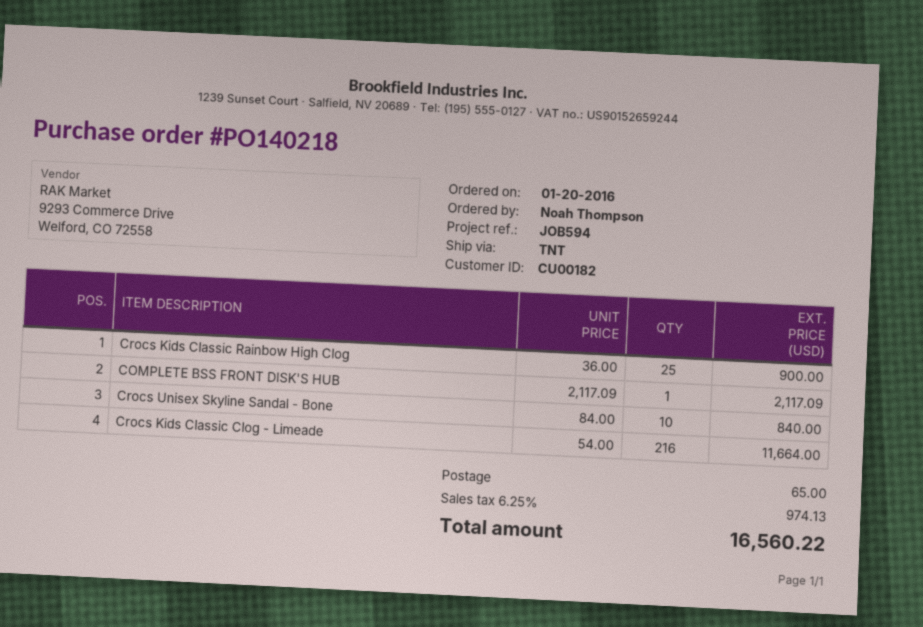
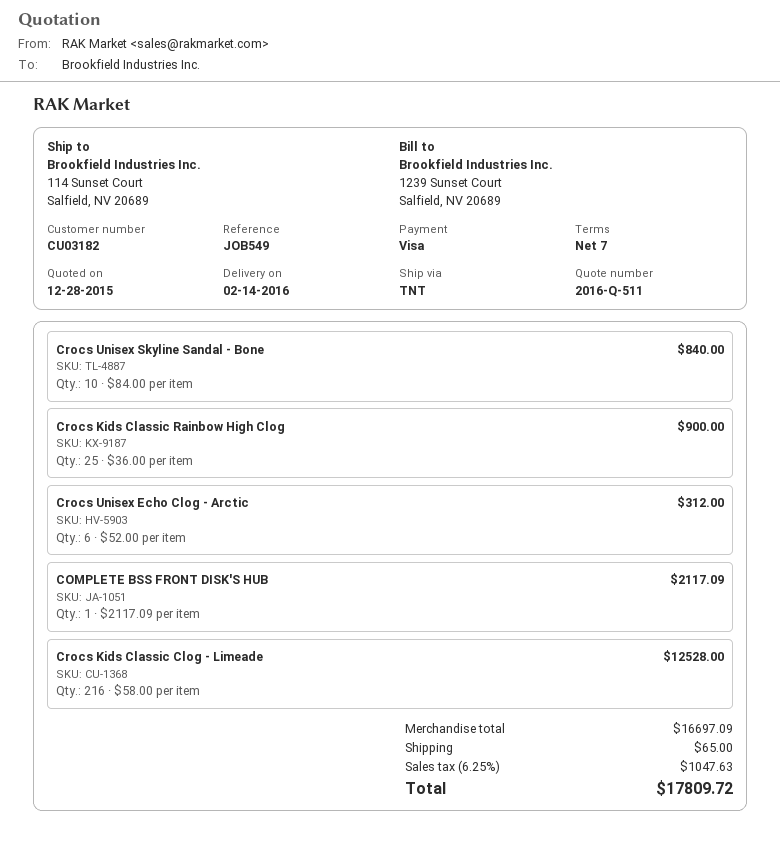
customer number: CU00182 -> CU03182
reference: JOB594 -> JOB549
Crocs Kids Classic Clog - Limeade: 216 x 54.00 = 11664.00 -> 216 x 58.00 = 12528.00
Crocs Unisex Echo Clog - Arctic: none -> 6 x 52.00 = 312.00
tax: 6.25% = 974.13 -> 6.25% = 1047.63
total: 16560.22 -> 17809.72

